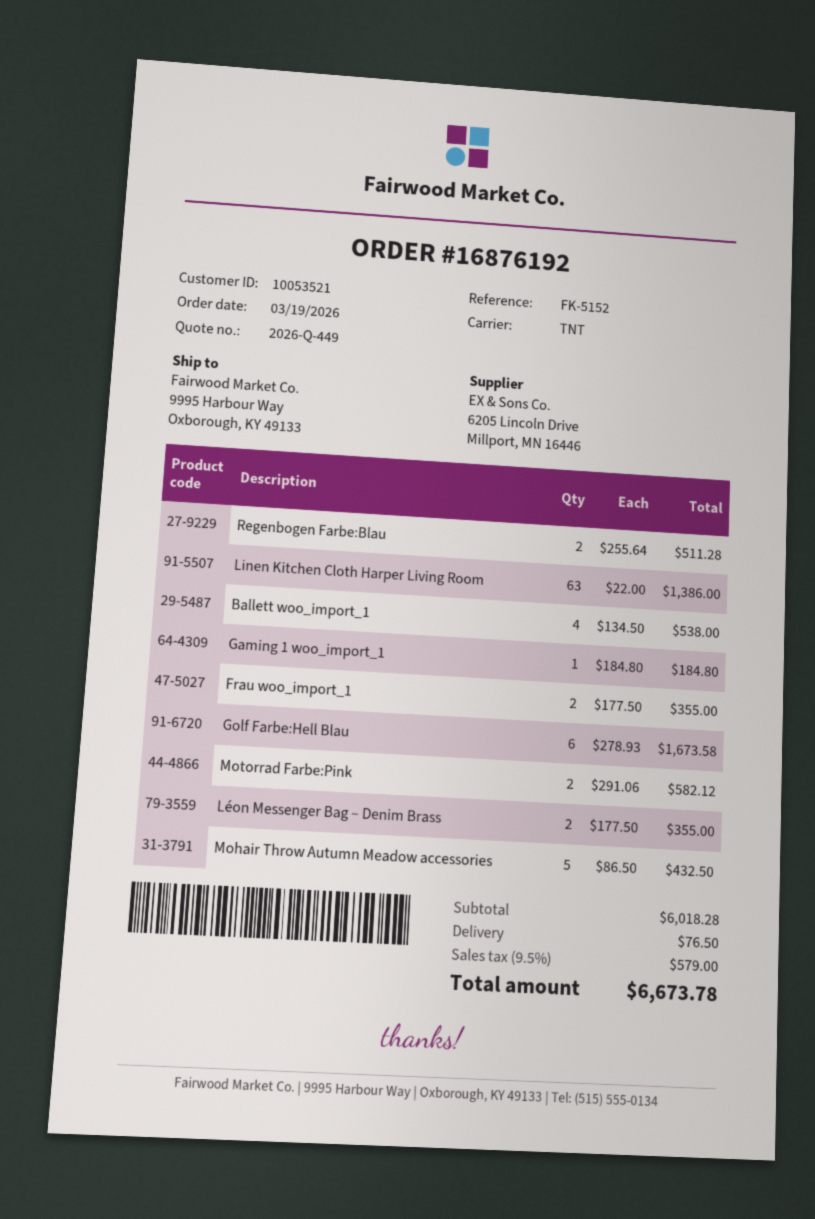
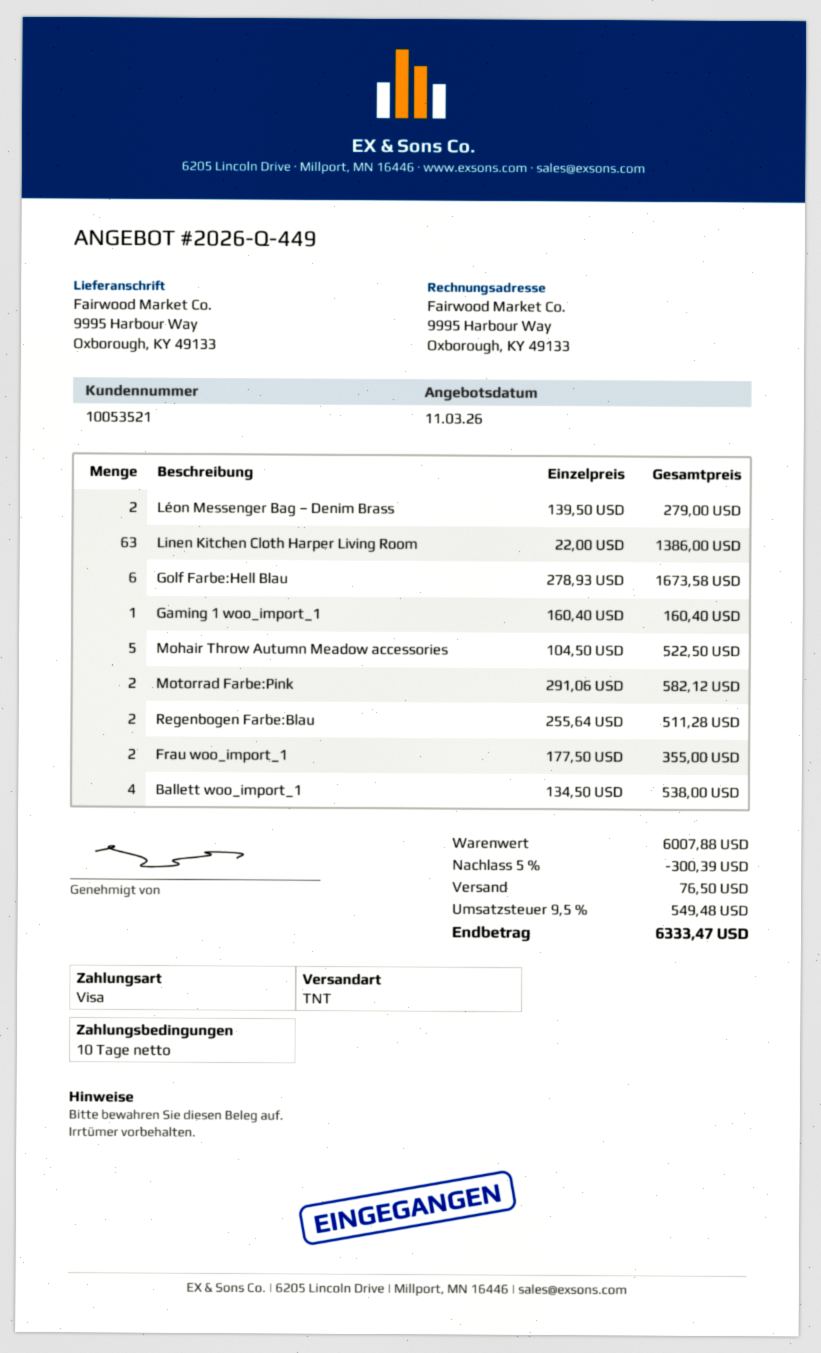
Gaming 1 woo_import_1: 1 x 184.80 = 184.80 -> 1 x 160.40 = 160.40
Léon Messenger Bag – Denim Brass: 2 x 177.50 = 355.00 -> 2 x 139.50 = 279.00
Mohair Throw Autumn Meadow accessories: 5 x 86.50 = 432.50 -> 5 x 104.50 = 522.50
subtotal: 6018.28 -> 6007.88
discount: none -> 5% = 300.39
tax: 9.5% = 579.00 -> 9.5% = 549.48
total: 6673.78 -> 6333.47

